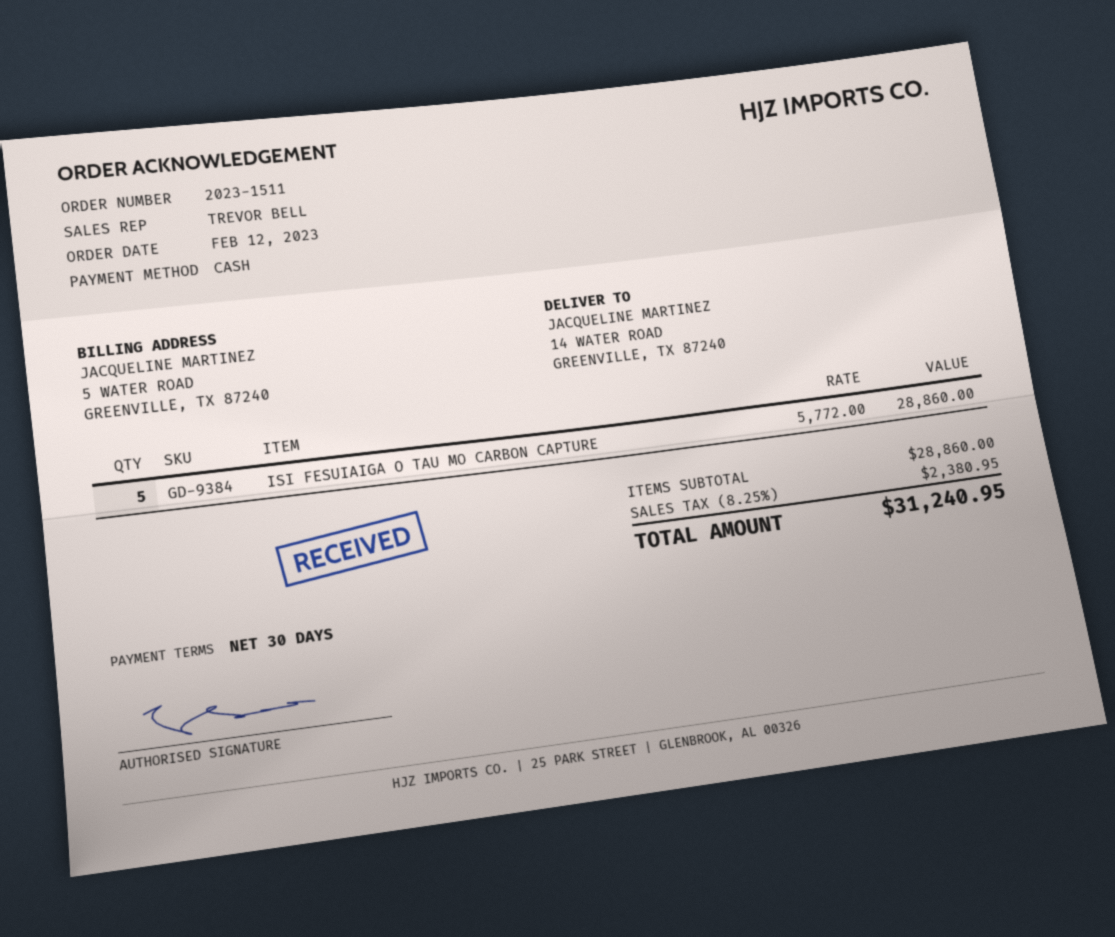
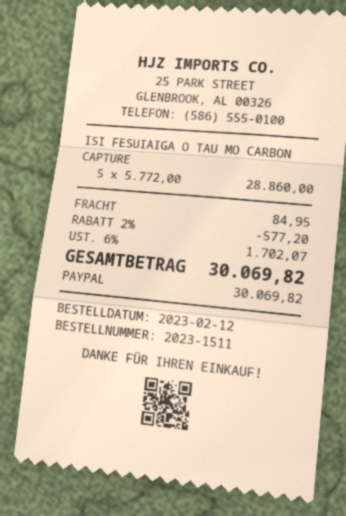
payment method: cash -> PayPal
discount: none -> 2% = 577.20
shipping: none -> 84.95
tax: 8.25% = 2380.95 -> 6% = 1702.07
total: 31240.95 -> 30069.82

